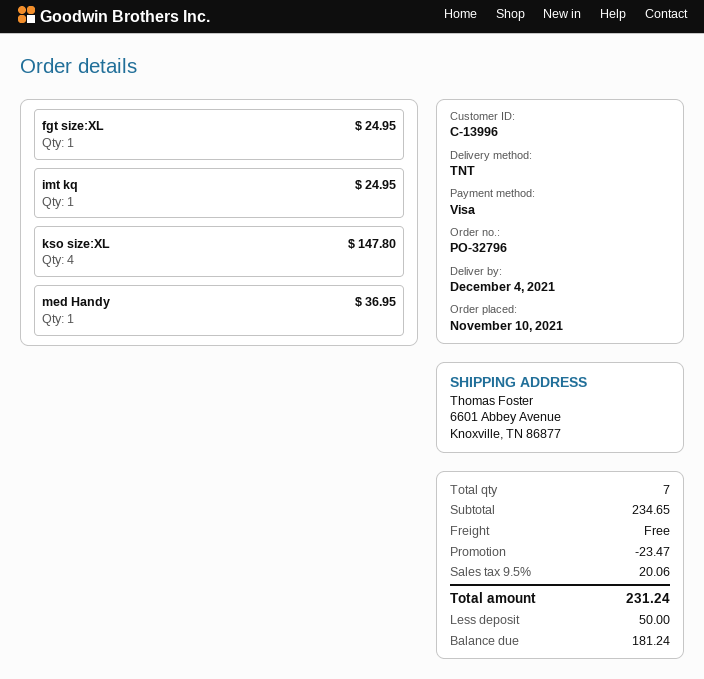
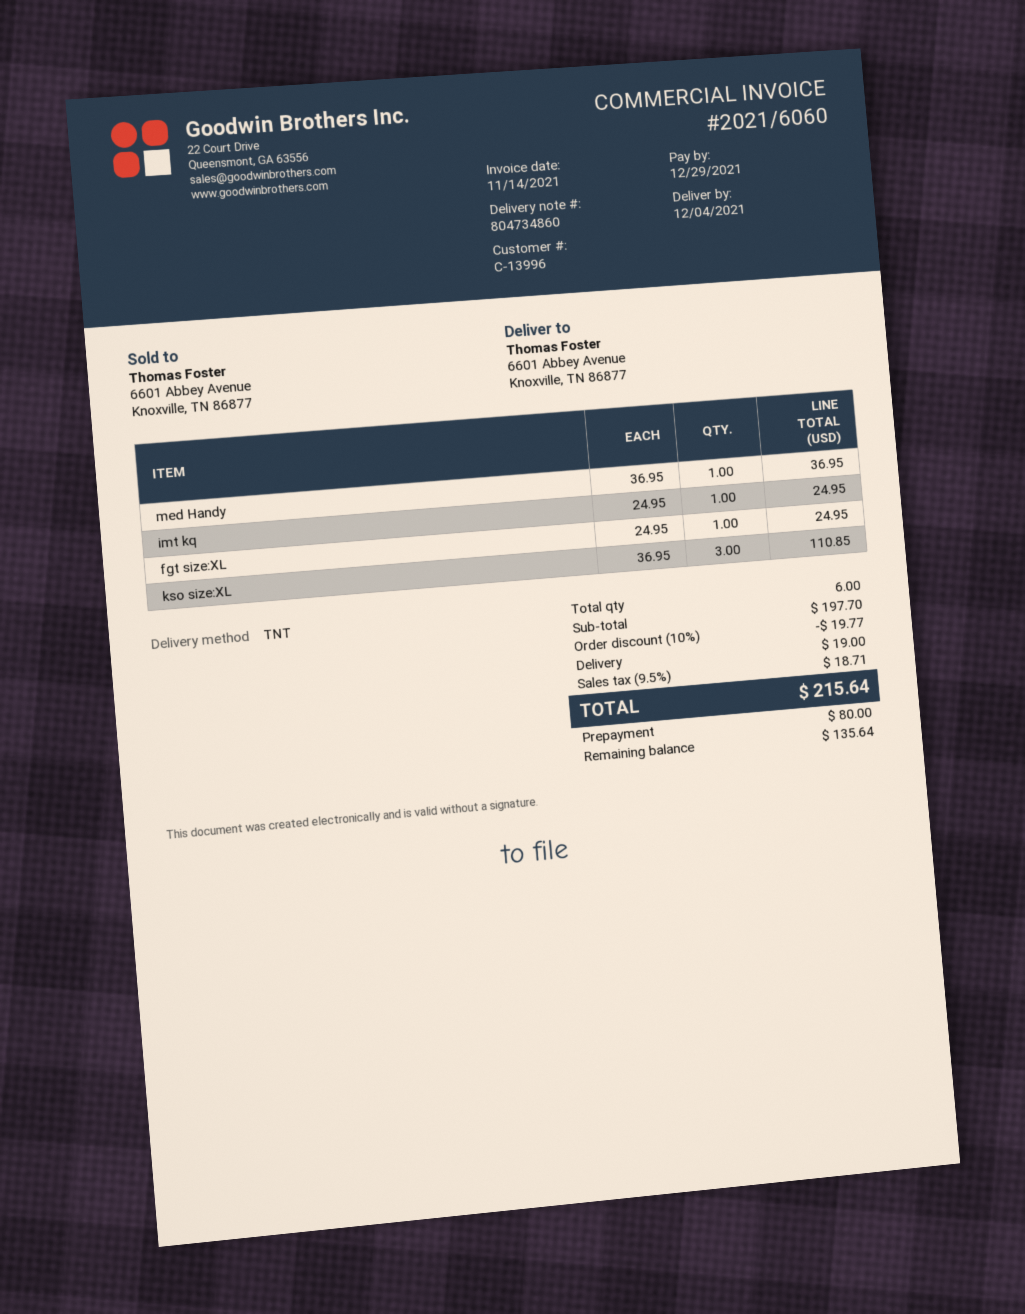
kso size:XL: 4 for 147.80 -> 3 for 110.85
total quantity: 7 -> 6
subtotal: 234.65 -> 197.70
discount: 23.47 -> 19.77
shipping: 0.00 -> 19.00
tax: 9.5% = 20.06 -> 9.5% = 18.71
total: 231.24 -> 215.64
deposit: 50.00 -> 80.00
balance: 181.24 -> 135.64

